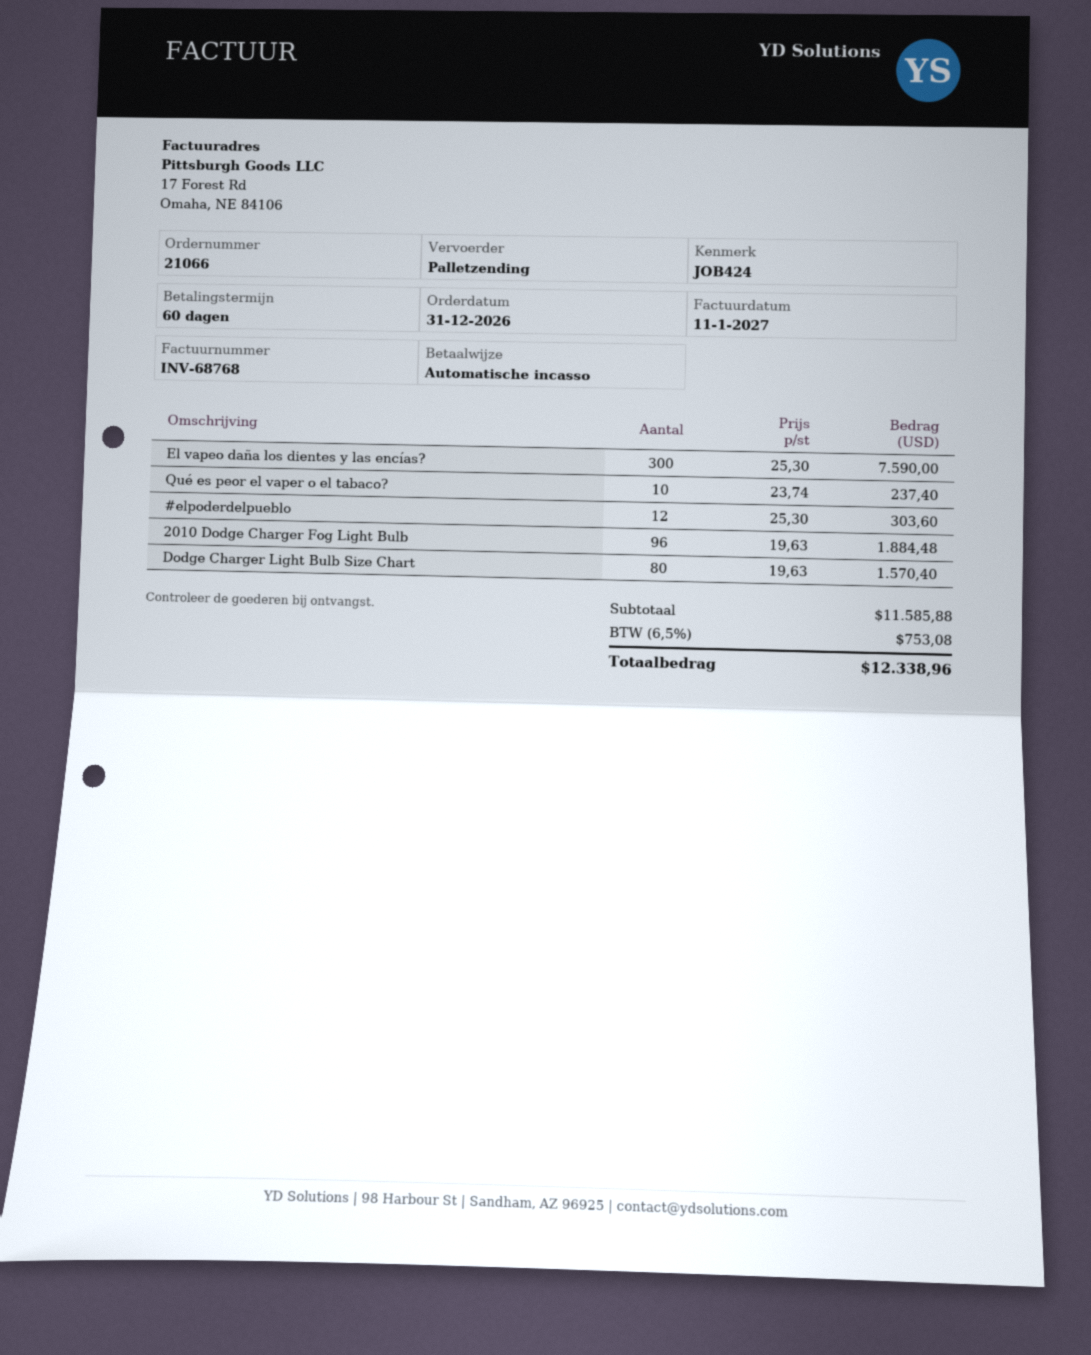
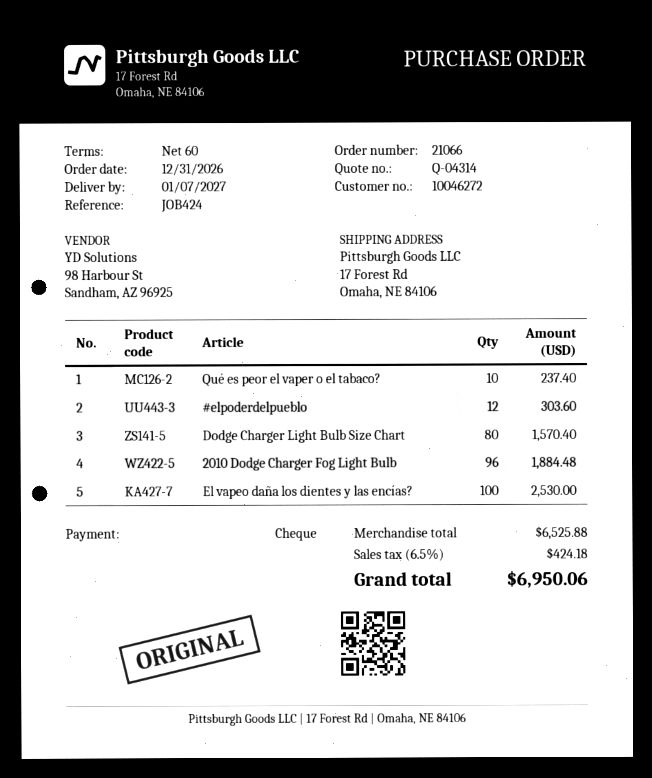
payment method: direct debit -> cheque
El vapeo daña los dientes y las encías?: 300 for 7590.00 -> 100 for 2530.00
subtotal: 11585.88 -> 6525.88
tax: 6.5% = 753.08 -> 6.5% = 424.18
total: 12338.96 -> 6950.06

